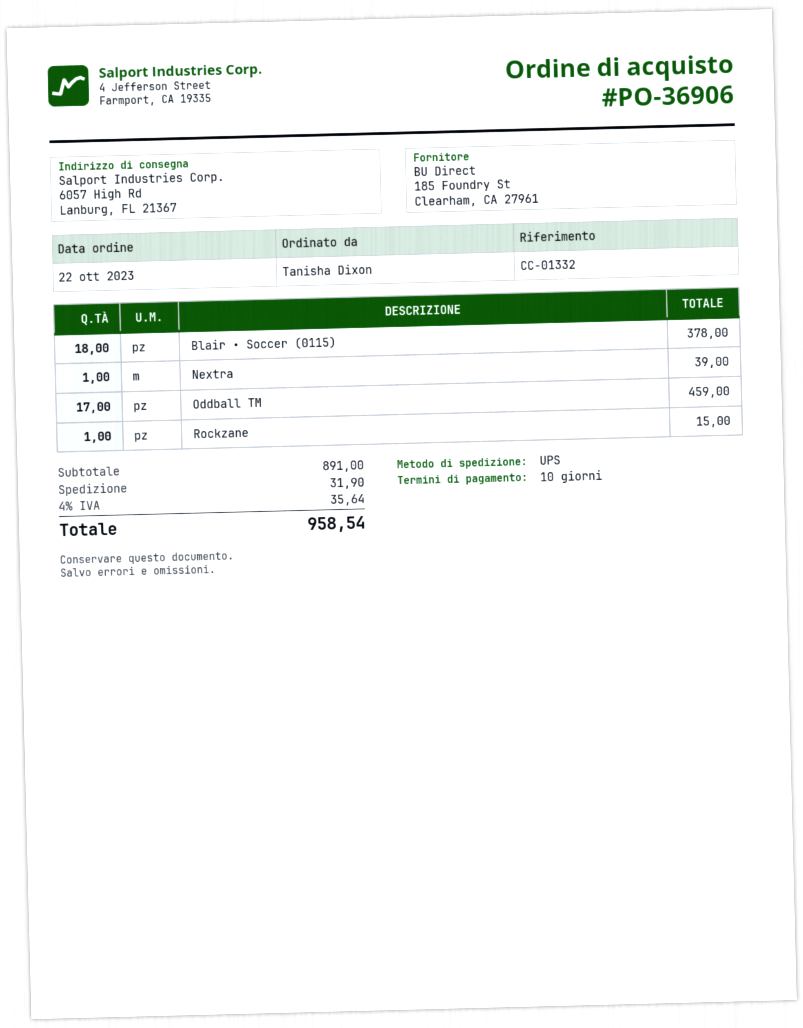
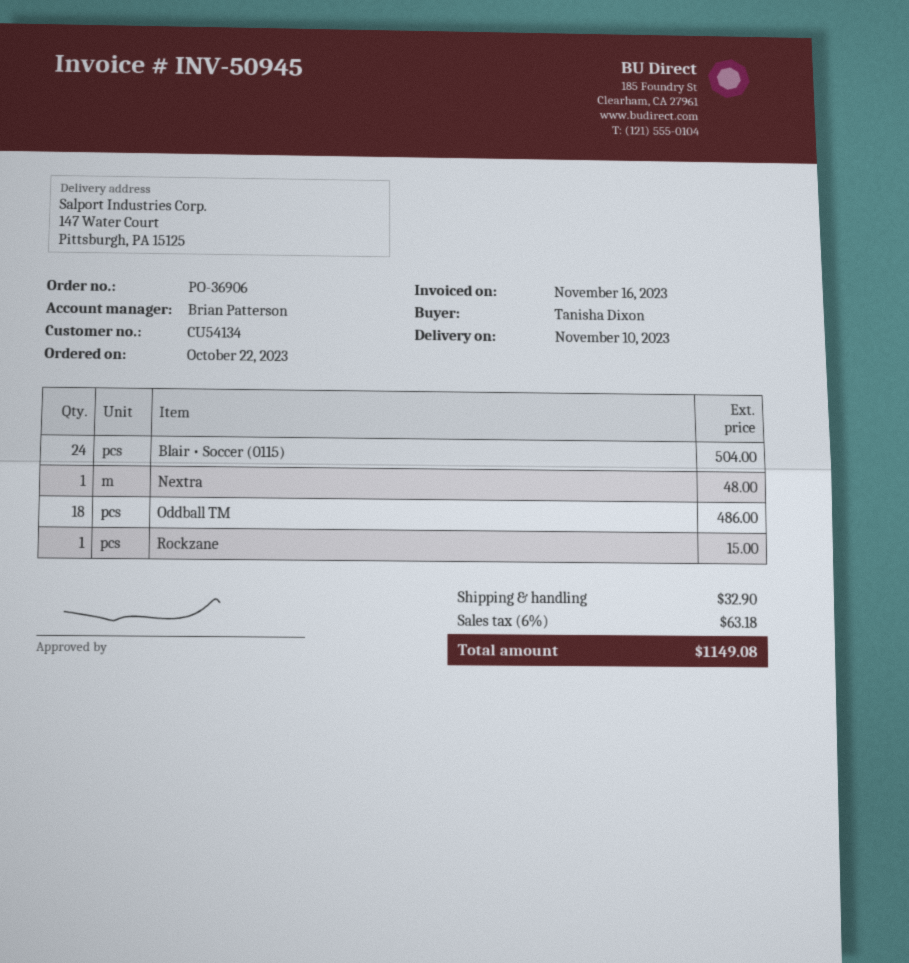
ship to: 6057 High Rd, Lanburg, FL 21367 -> 147 Water Court, Pittsburgh, PA 15125
Blair • Soccer (0115): 18 for 378.00 -> 24 for 504.00
Nextra: 1 for 39.00 -> 1 for 48.00
Oddball TM: 17 for 459.00 -> 18 for 486.00
shipping: 31.90 -> 32.90
tax: 4% = 35.64 -> 6% = 63.18
total: 958.54 -> 1149.08

